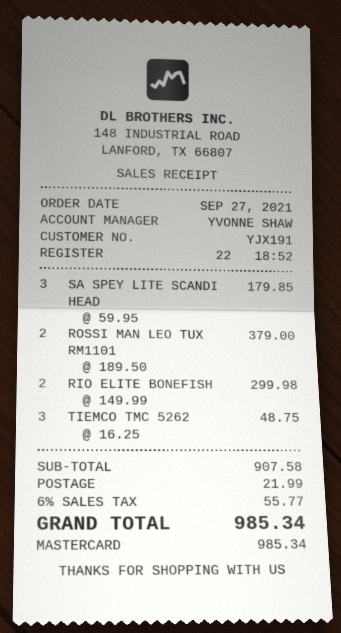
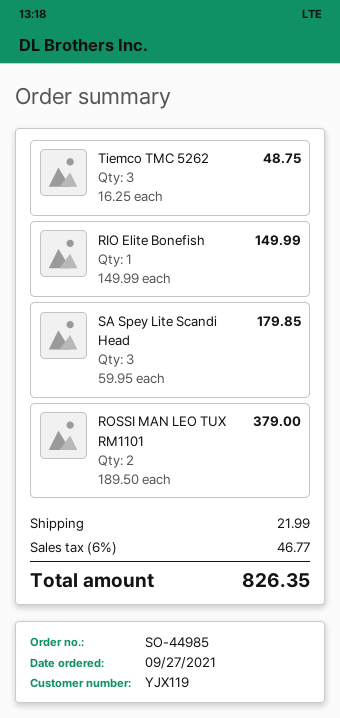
customer number: YJX191 -> YJX119
RIO ELITE BONEFISH: 2 x 149.99 = 299.98 -> 1 x 149.99 = 149.99
tax: 6% = 55.77 -> 6% = 46.77
total: 985.34 -> 826.35

